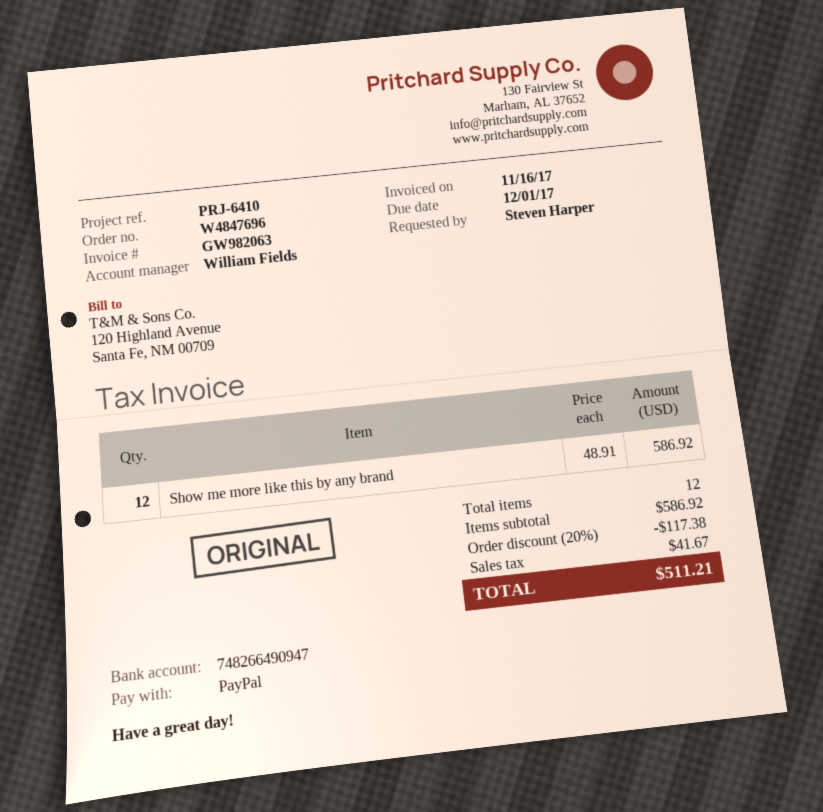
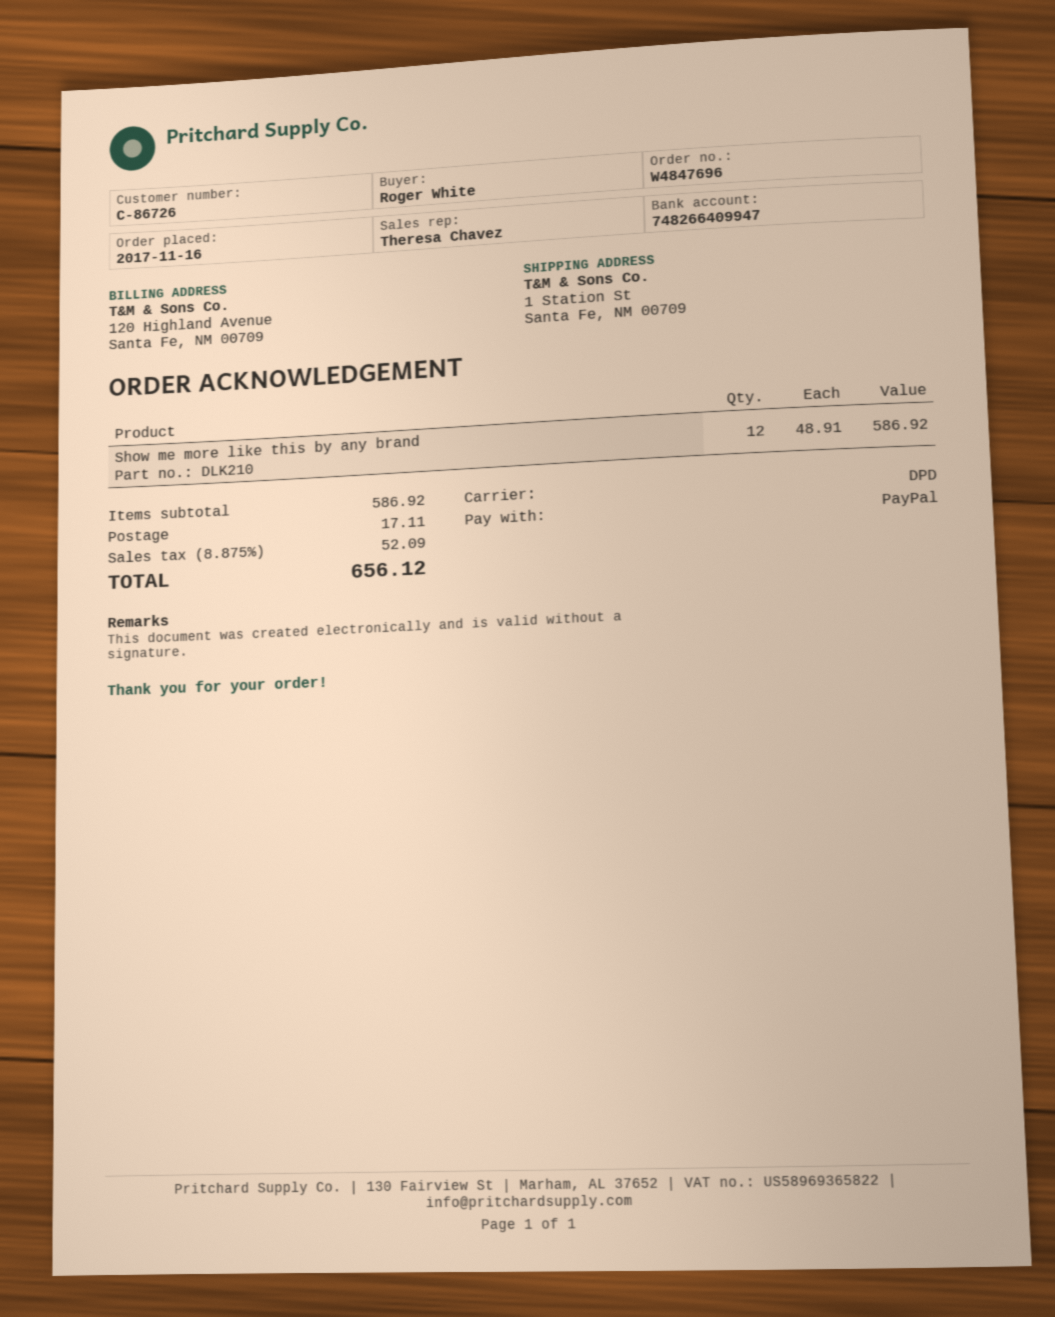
ordered by: Steven Harper -> Roger White
sales rep: William Fields -> Theresa Chavez
bank account: 748266490947 -> 748266409947
discount: 20% = 117.38 -> none
shipping: none -> 17.11
tax: 41.67 -> 52.09
total: 511.21 -> 656.12

